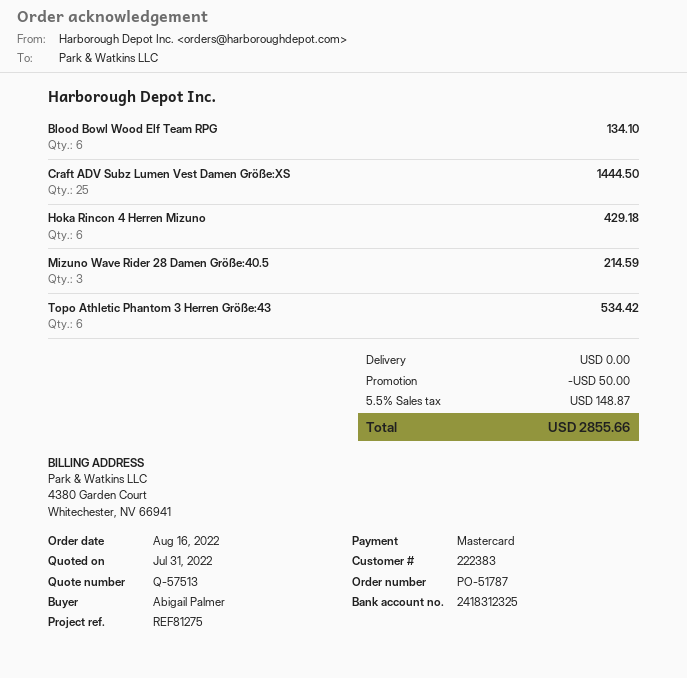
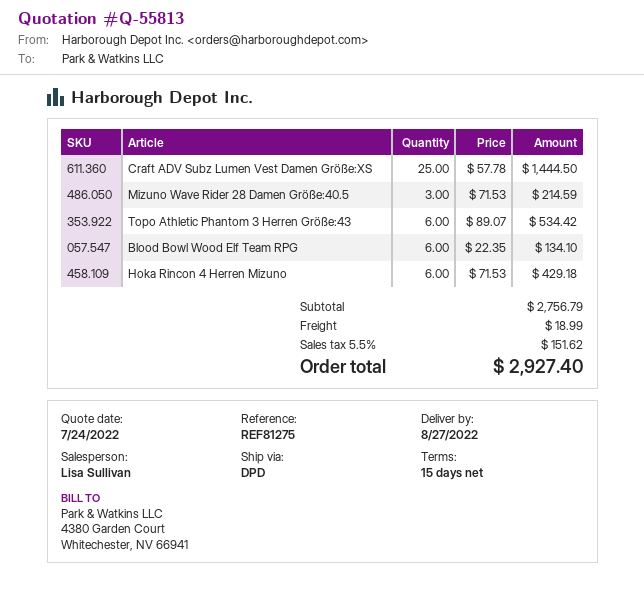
quote number: Q-57513 -> Q-55813
quote date: 2022-07-31 -> 2022-07-24
discount: 50.00 -> none
shipping: 0.00 -> 18.99
tax: 5.5% = 148.87 -> 5.5% = 151.62
total: 2855.66 -> 2927.40

